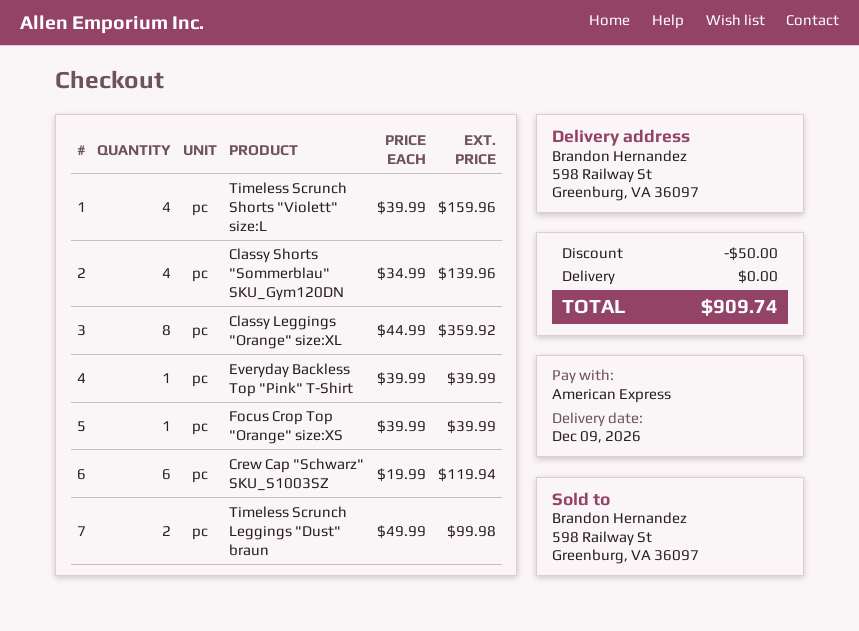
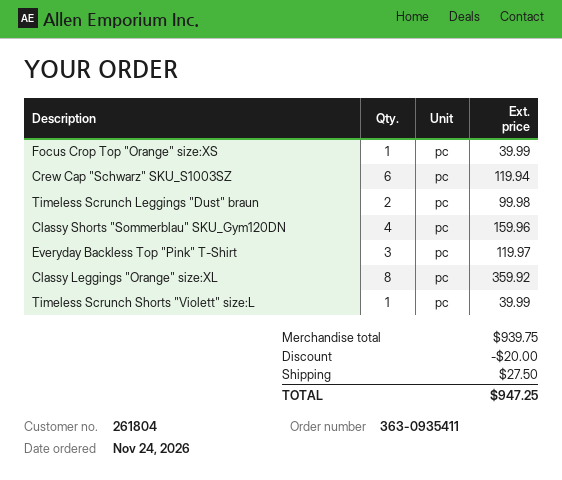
Timeless Scrunch Shorts "Violett" size:L: 4 for 159.96 -> 1 for 39.99
Classy Shorts "Sommerblau" SKU_Gym120DN: 4 for 139.96 -> 4 for 159.96
Everyday Backless Top "Pink" T-Shirt: 1 for 39.99 -> 3 for 119.97
discount: 50.00 -> 20.00
shipping: 0.00 -> 27.50
total: 909.74 -> 947.25

